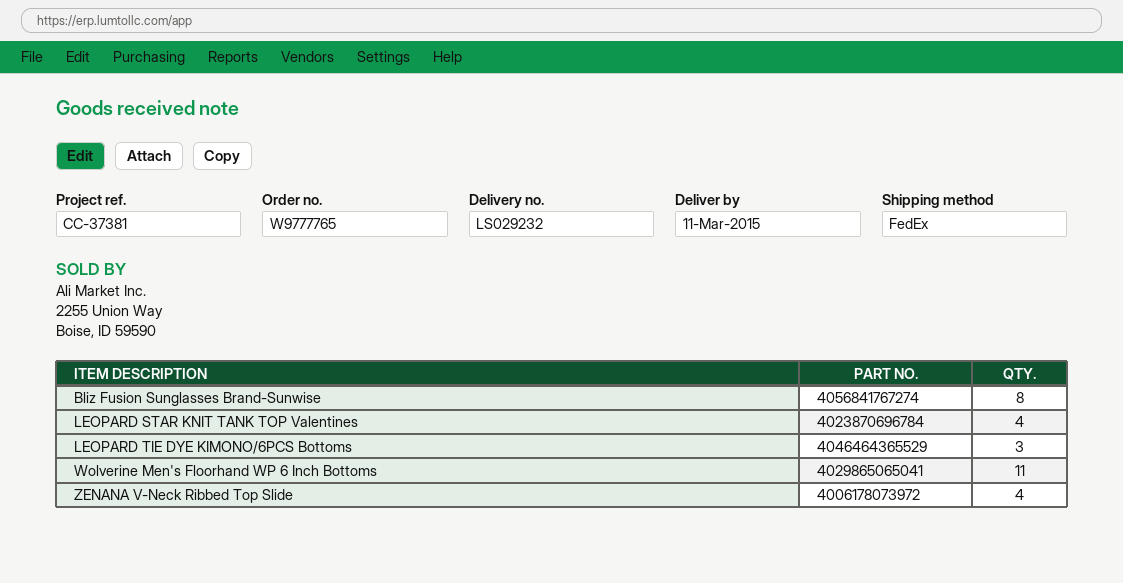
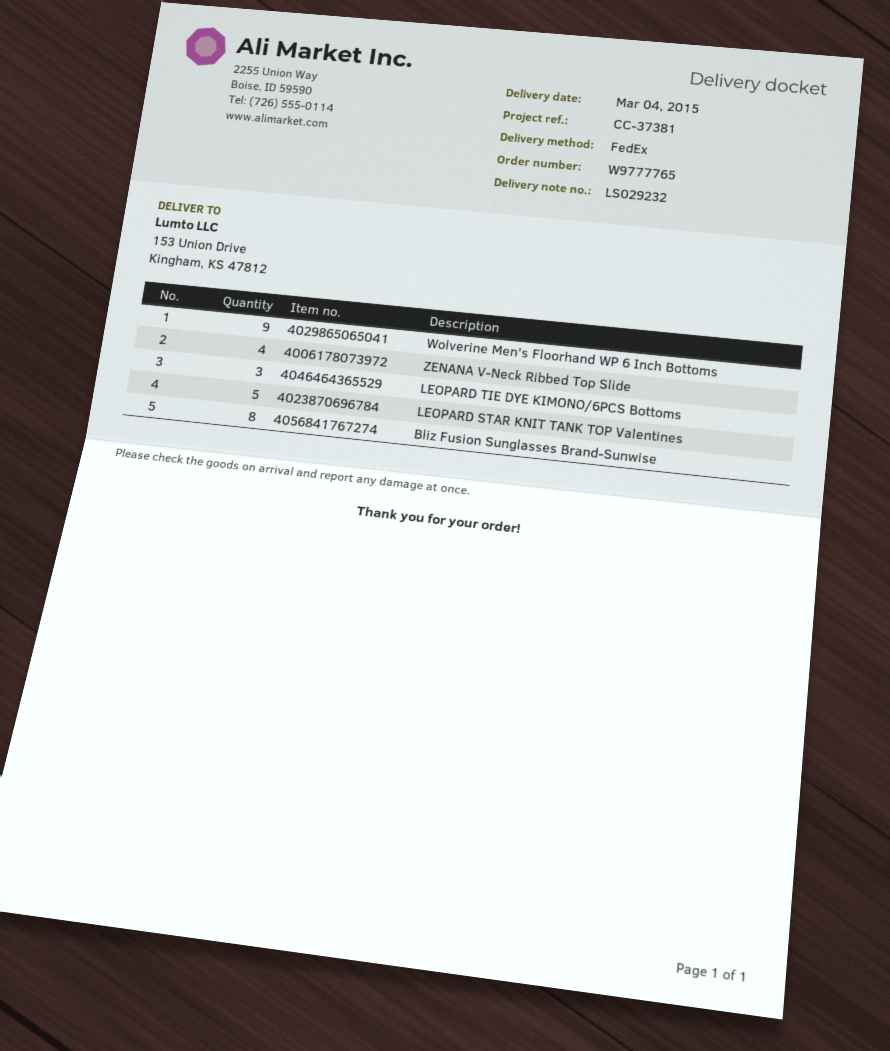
delivery date: 2015-03-11 -> 2015-03-04
LEOPARD STAR KNIT TANK TOP Valentines: 4 -> 5
Wolverine Men's Floorhand WP 6 Inch Bottoms: 11 -> 9

